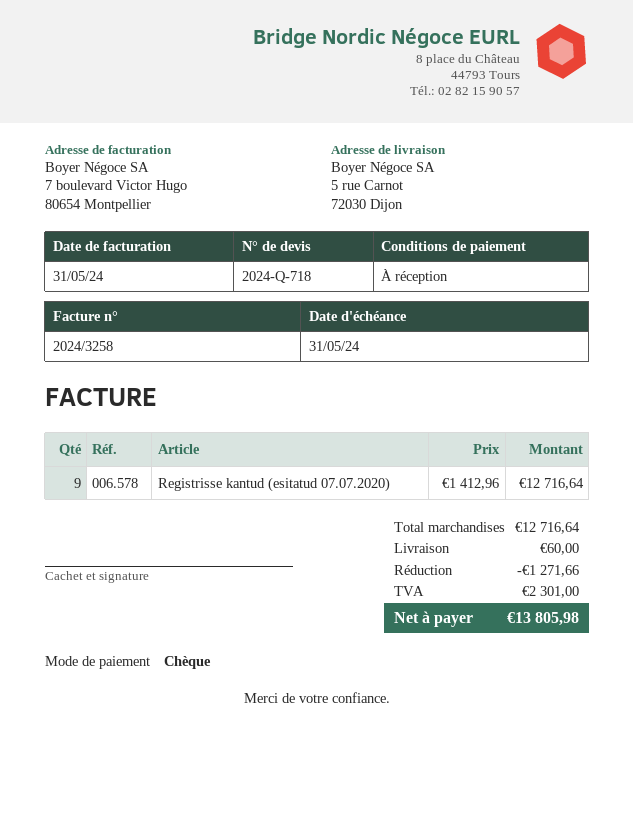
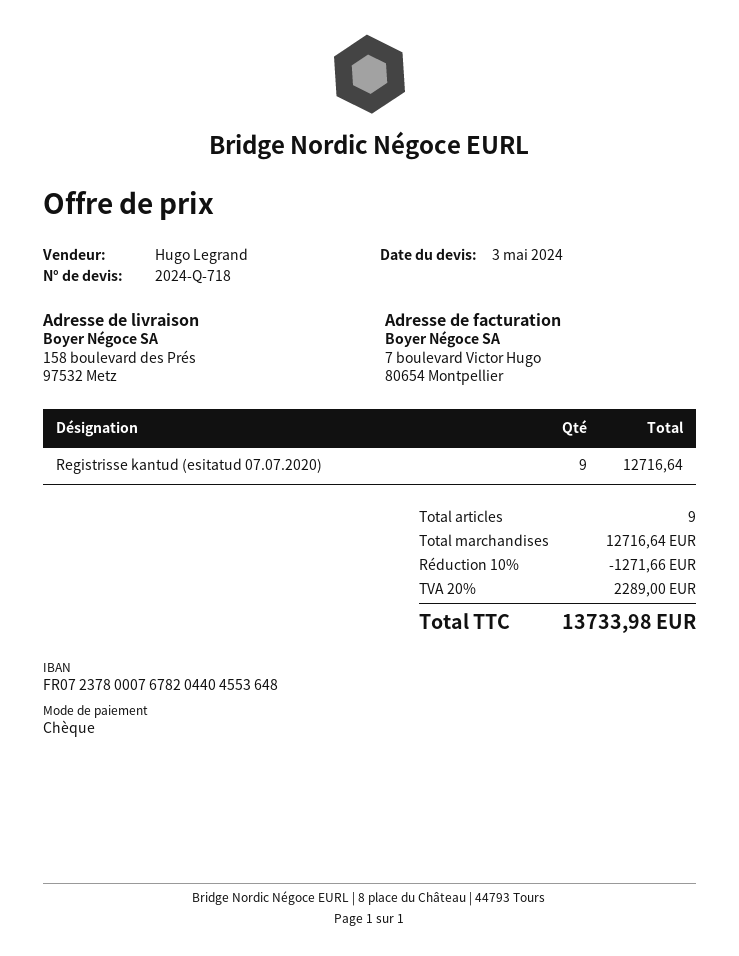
ship to: 5 rue Carnot, 72030 Dijon -> 158 boulevard des Prés, 97532 Metz
shipping: 60.00 -> none
tax: 2301.00 -> 2289.00
total: 13805.98 -> 13733.98

